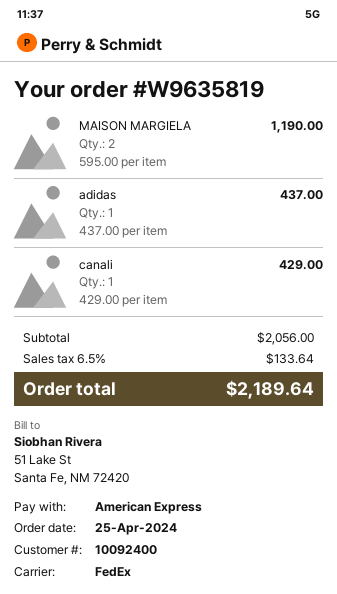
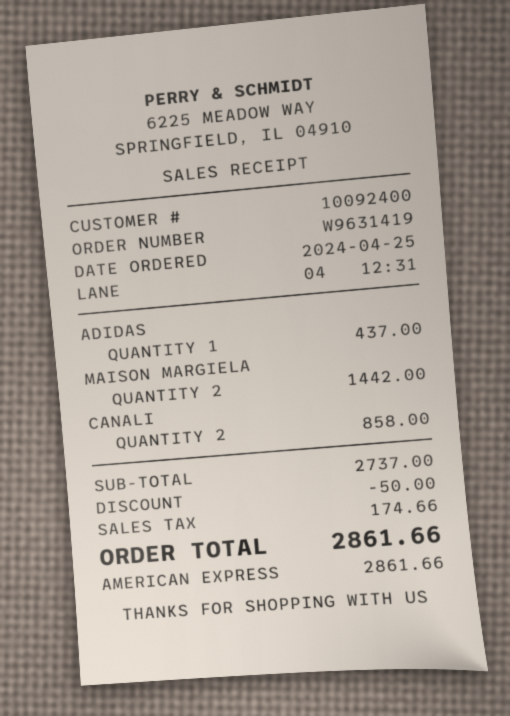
order number: W9635819 -> W9631419
MAISON MARGIELA: 2 for 1190.00 -> 2 for 1442.00
canali: 1 for 429.00 -> 2 for 858.00
subtotal: 2056.00 -> 2737.00
discount: none -> 50.00
tax: 133.64 -> 174.66
total: 2189.64 -> 2861.66

